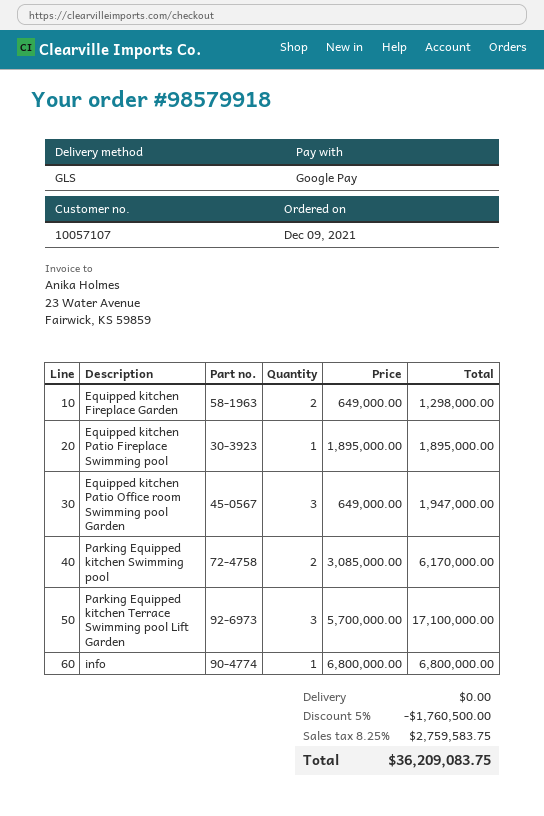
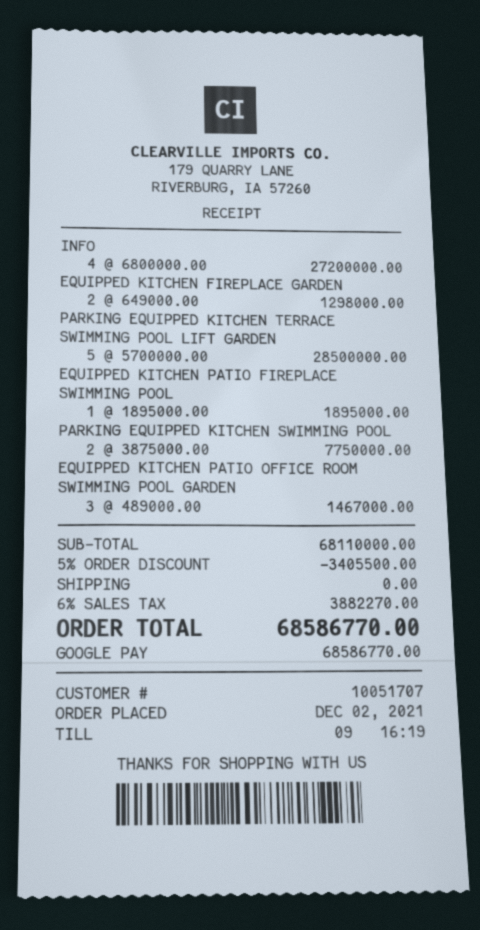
order date: 2021-12-09 -> 2021-12-02
customer number: 10057107 -> 10051707
Equipped kitchen Patio Office room Swimming pool Garden: 3 x 649000.00 = 1947000.00 -> 3 x 489000.00 = 1467000.00
Parking Equipped kitchen Swimming pool: 2 x 3085000.00 = 6170000.00 -> 2 x 3875000.00 = 7750000.00
Parking Equipped kitchen Terrace Swimming pool Lift Garden: 3 x 5700000.00 = 17100000.00 -> 5 x 5700000.00 = 28500000.00
info: 1 x 6800000.00 = 6800000.00 -> 4 x 6800000.00 = 27200000.00
discount: 5% = 1760500.00 -> 5% = 3405500.00
tax: 8.25% = 2759583.75 -> 6% = 3882270.00
total: 36209083.75 -> 68586770.00

